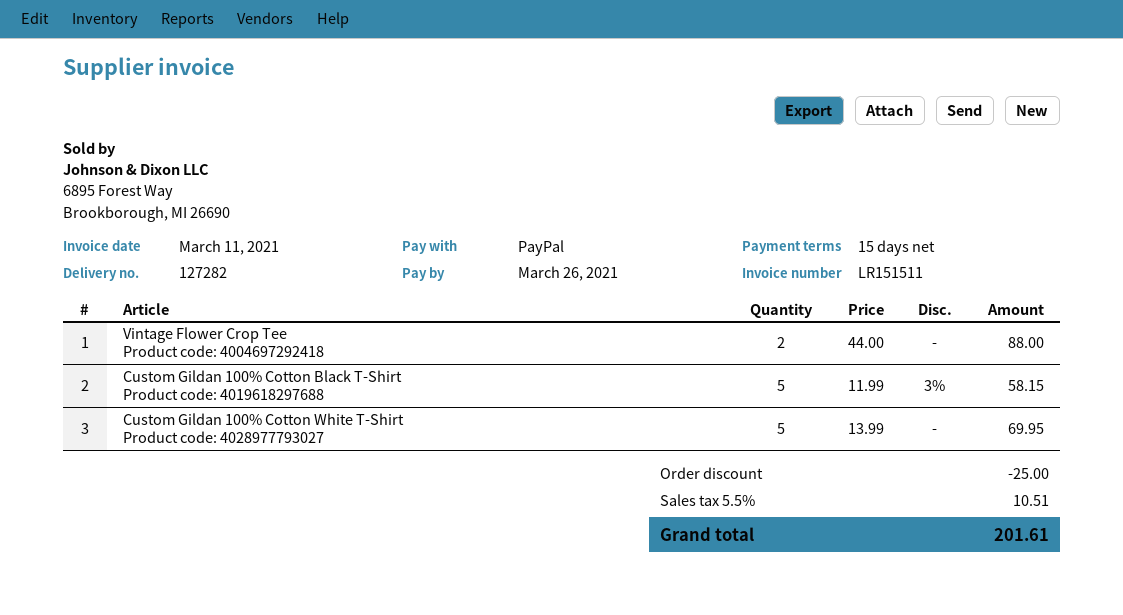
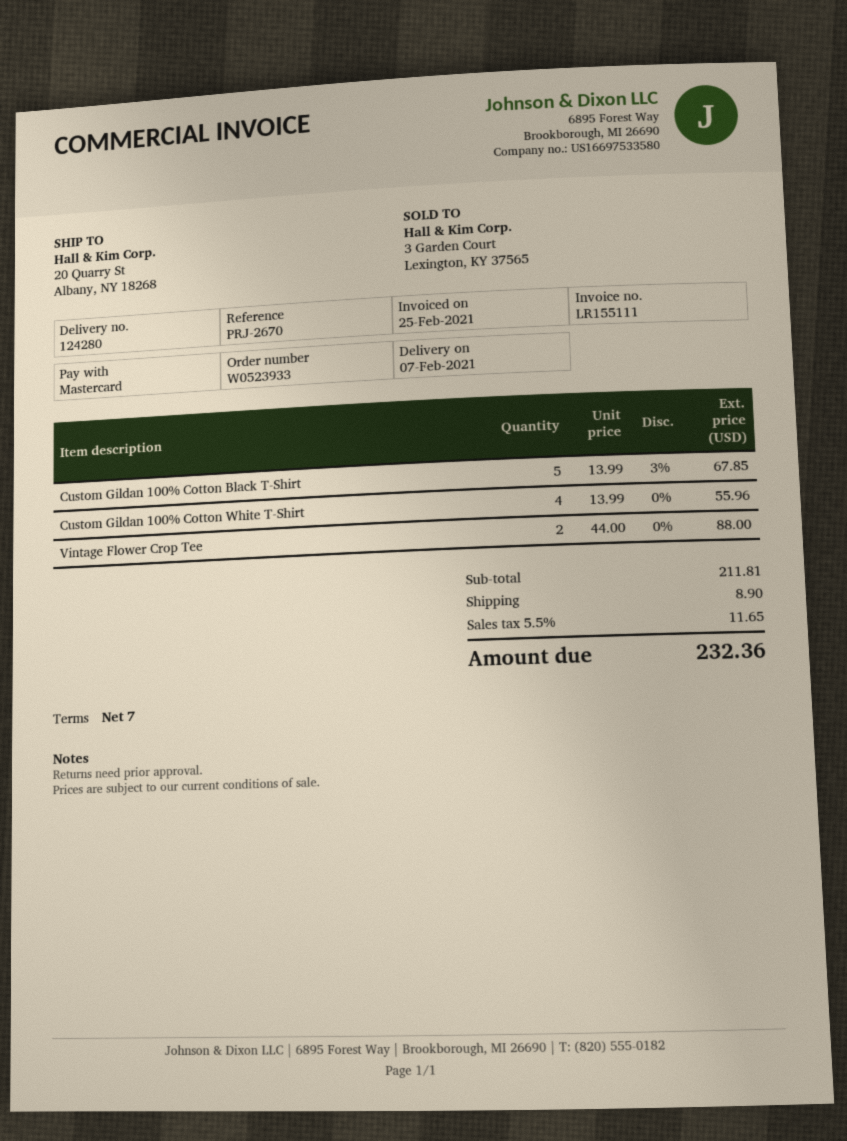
delivery note number: 127282 -> 124280
invoice number: LR151511 -> LR155111
invoice date: 2021-03-11 -> 2021-02-25
payment terms: 15 days -> 7 days
payment method: PayPal -> Mastercard
Custom Gildan 100% Cotton Black T-Shirt: 5 x 11.99 - 3% = 58.15 -> 5 x 13.99 - 3% = 67.85
Custom Gildan 100% Cotton White T-Shirt: 5 x 13.99 = 69.95 -> 4 x 13.99 = 55.96
discount: 25.00 -> none
shipping: none -> 8.90
tax: 5.5% = 10.51 -> 5.5% = 11.65
total: 201.61 -> 232.36

